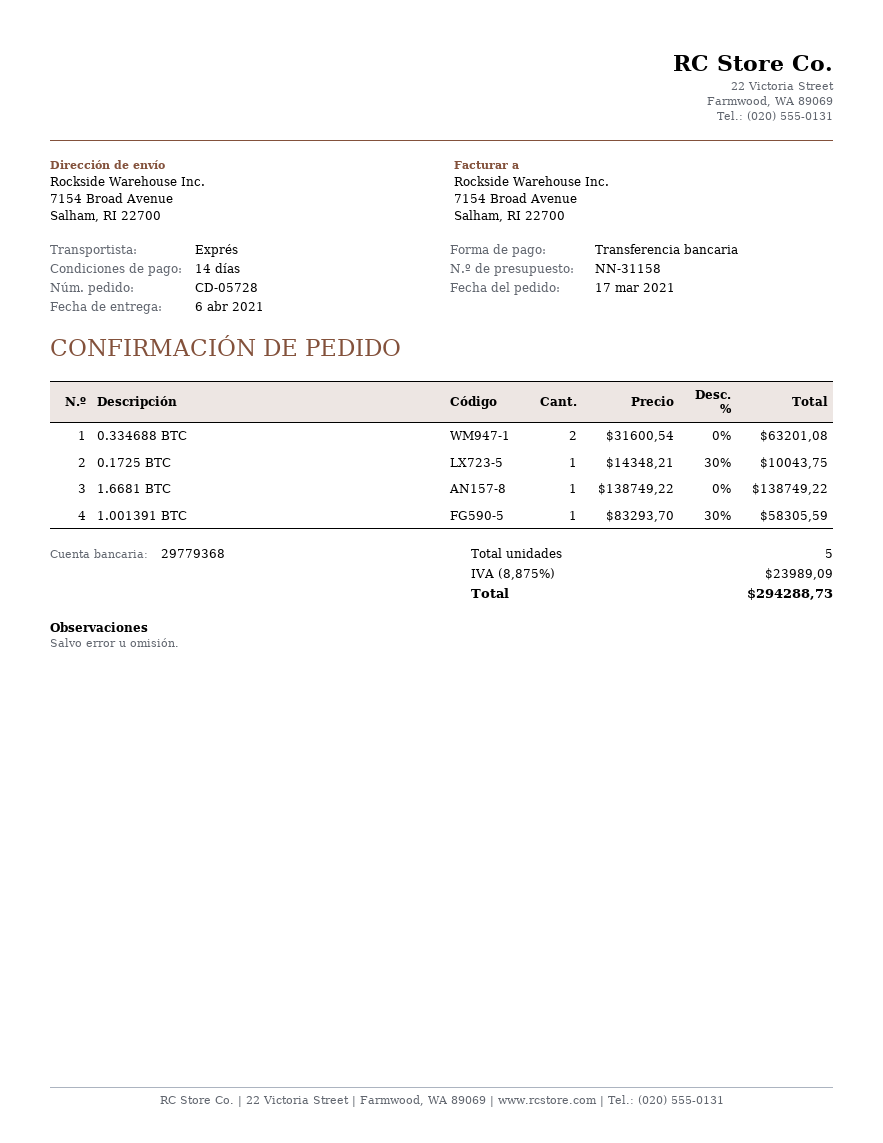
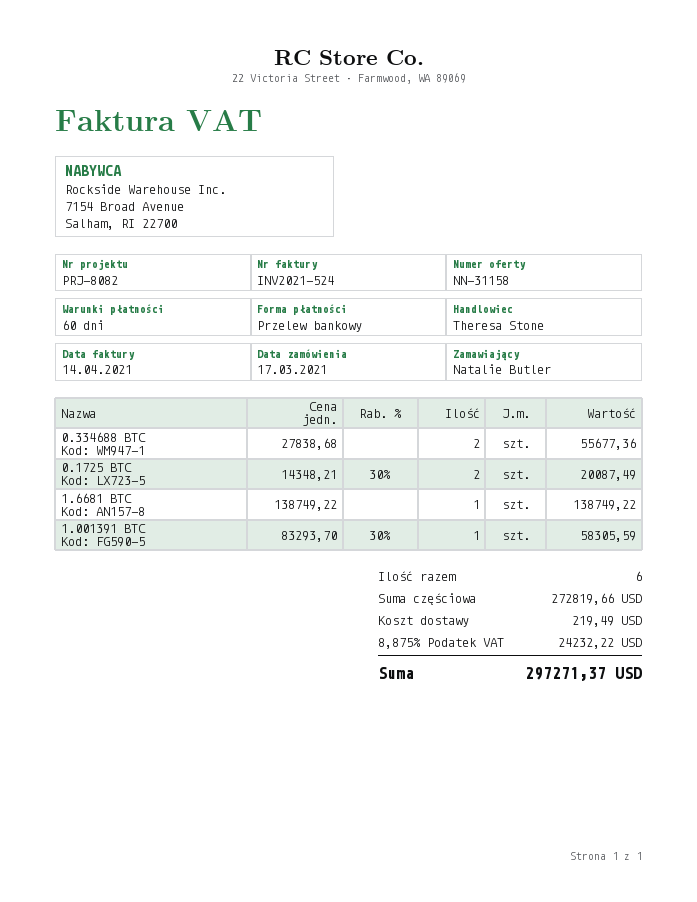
payment terms: 14 days -> 60 days
0.334688 BTC: 2 x 31600.54 = 63201.08 -> 2 x 27838.68 = 55677.36
0.1725 BTC: 1 x 14348.21 - 30% = 10043.75 -> 2 x 14348.21 - 30% = 20087.49
total quantity: 5 -> 6
shipping: none -> 219.49
tax: 8.875% = 23989.09 -> 8.875% = 24232.22
total: 294288.73 -> 297271.37

